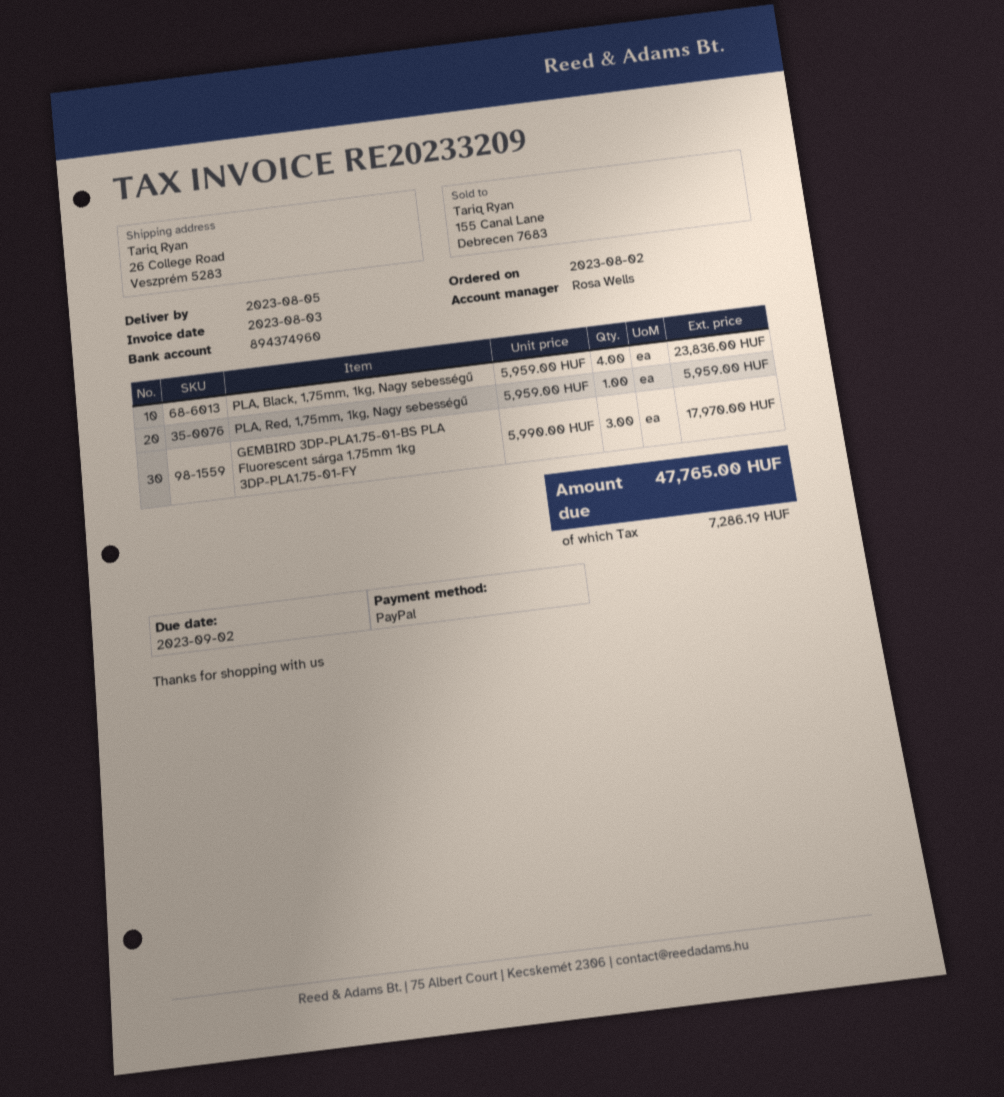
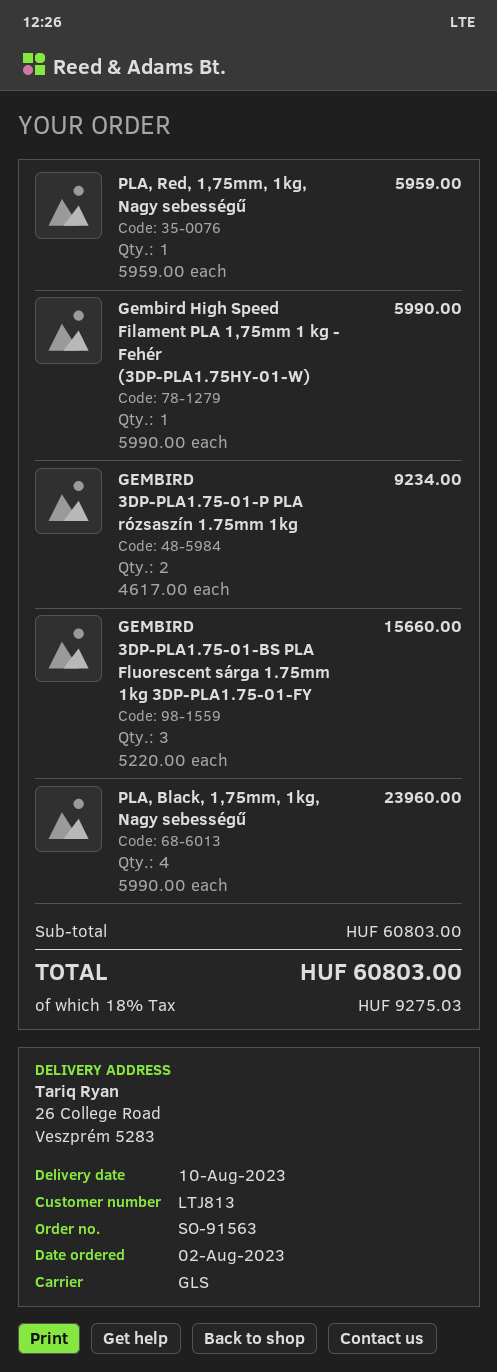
delivery date: 2023-08-05 -> 2023-08-10
PLA, Black, 1,75mm, 1kg, Nagy sebességű: 4 x 5959.00 = 23836.00 -> 4 x 5990.00 = 23960.00
GEMBIRD 3DP-PLA1.75-01-BS PLA Fluorescent sárga 1.75mm 1kg 3DP-PLA1.75-01-FY: 3 x 5990.00 = 17970.00 -> 3 x 5220.00 = 15660.00
Gembird High Speed Filament PLA 1,75mm 1 kg - Fehér (3DP-PLA1.75HY-01-W): none -> 1 x 5990.00 = 5990.00
GEMBIRD 3DP-PLA1.75-01-P PLA rózsaszín 1.75mm 1kg: none -> 2 x 4617.00 = 9234.00
tax: 7286.19 -> 9275.03
total: 47765.00 -> 60803.00

